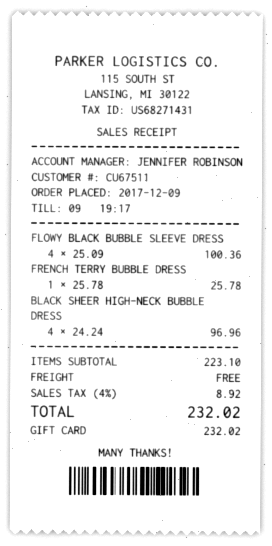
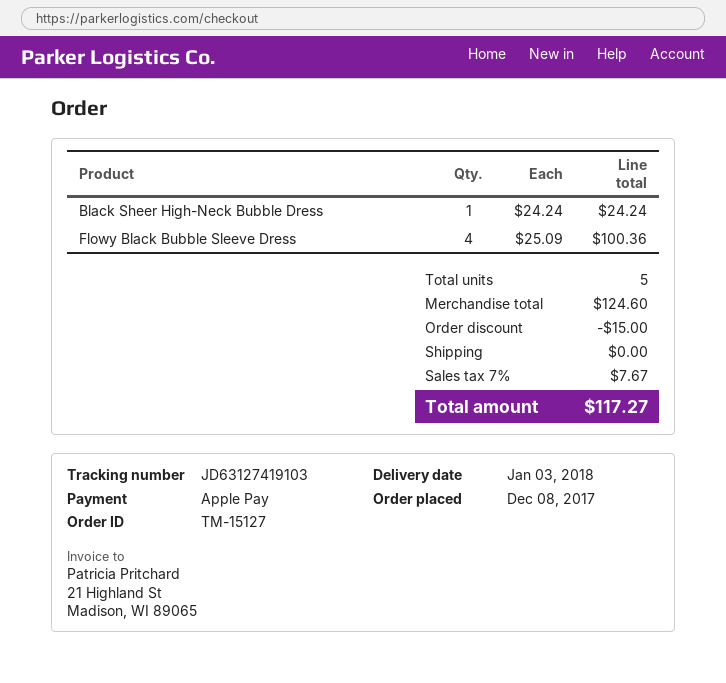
order date: 2017-12-09 -> 2017-12-08
payment method: gift card -> Apple Pay
FRENCH TERRY BUBBLE DRESS: 1 x 25.78 = 25.78 -> none
BLACK SHEER HIGH-NECK BUBBLE DRESS: 4 x 24.24 = 96.96 -> 1 x 24.24 = 24.24
subtotal: 223.10 -> 124.60
discount: none -> 15.00
tax: 4% = 8.92 -> 7% = 7.67
total: 232.02 -> 117.27

